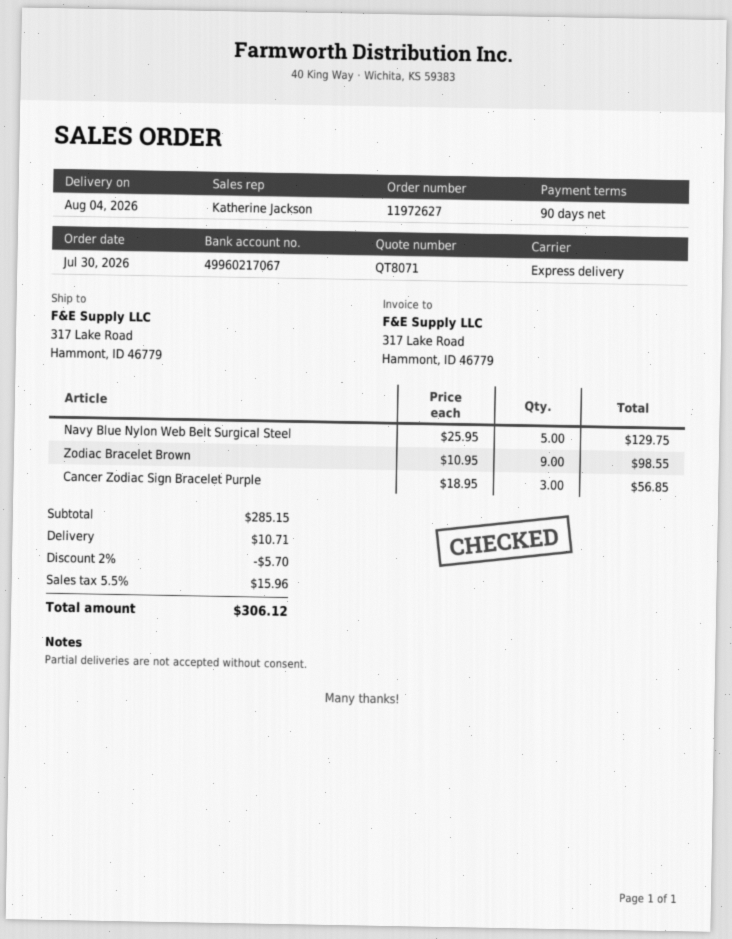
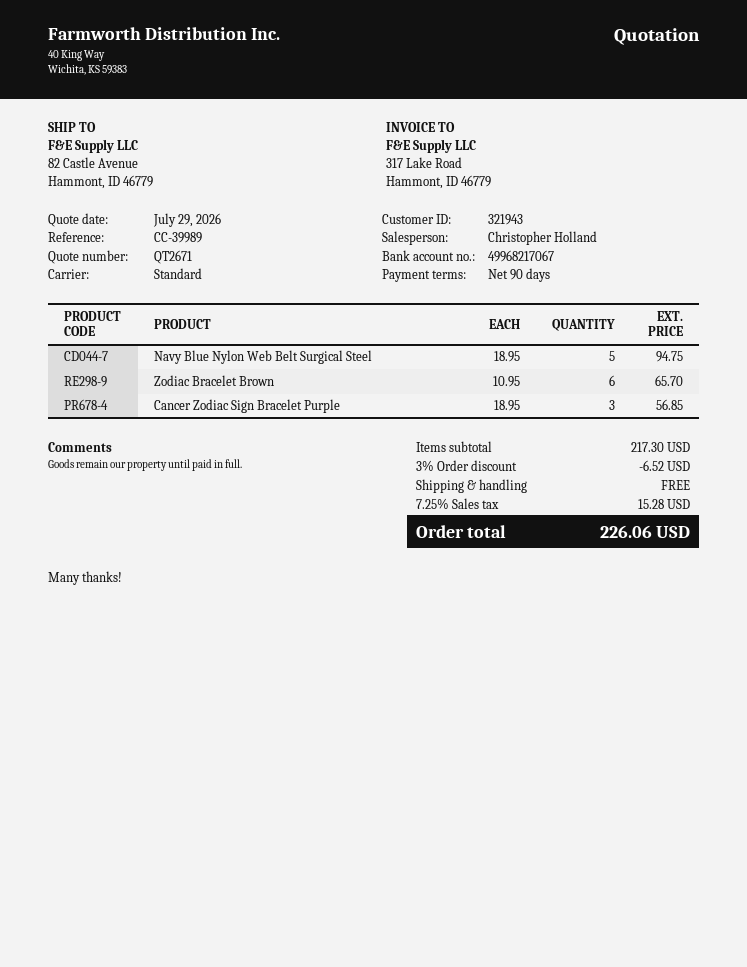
quote number: QT8071 -> QT2671
sales rep: Katherine Jackson -> Christopher Holland
bank account: 49960217067 -> 49968217067
shipping method: express -> standard
ship to: 317 Lake Road, Hammont, ID 46779 -> 82 Castle Avenue, Hammont, ID 46779
Navy Blue Nylon Web Belt Surgical Steel: 5 x 25.95 = 129.75 -> 5 x 18.95 = 94.75
Zodiac Bracelet Brown: 9 x 10.95 = 98.55 -> 6 x 10.95 = 65.70
subtotal: 285.15 -> 217.30
discount: 2% = 5.70 -> 3% = 6.52
shipping: 10.71 -> 0.00
tax: 5.5% = 15.96 -> 7.25% = 15.28
total: 306.12 -> 226.06

